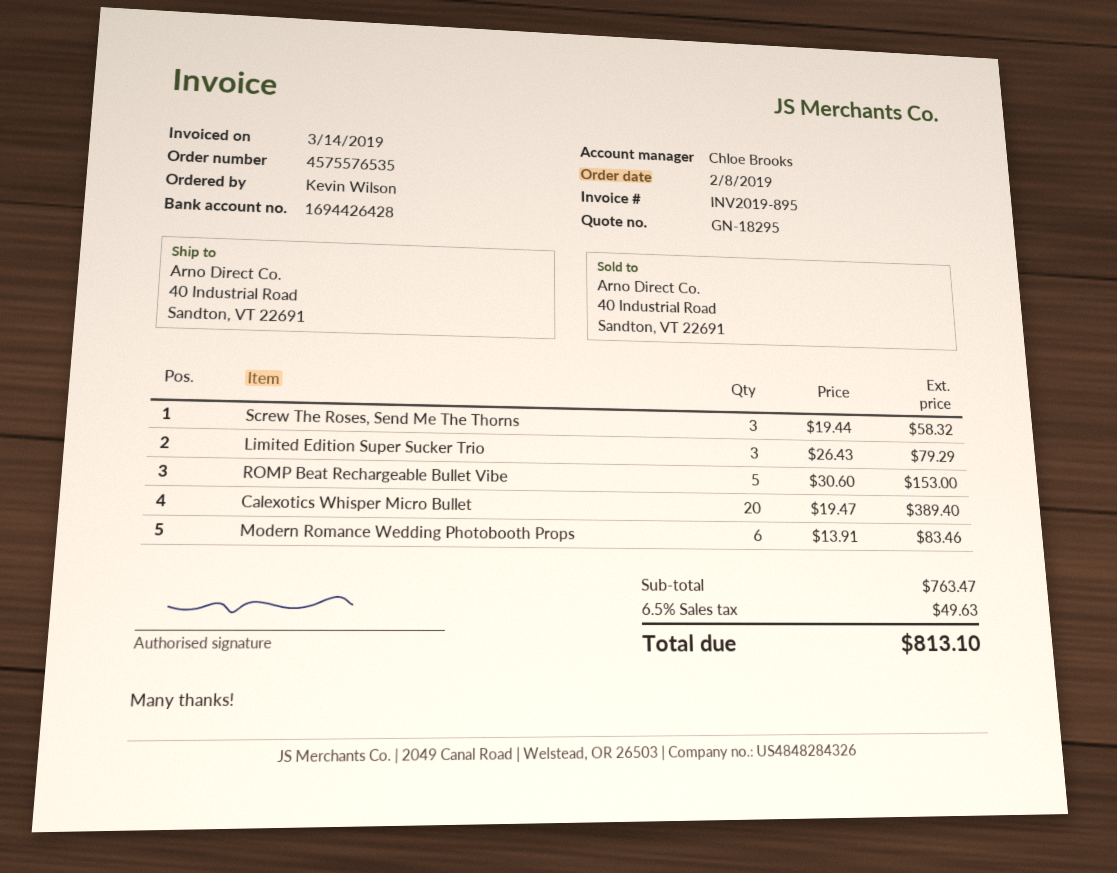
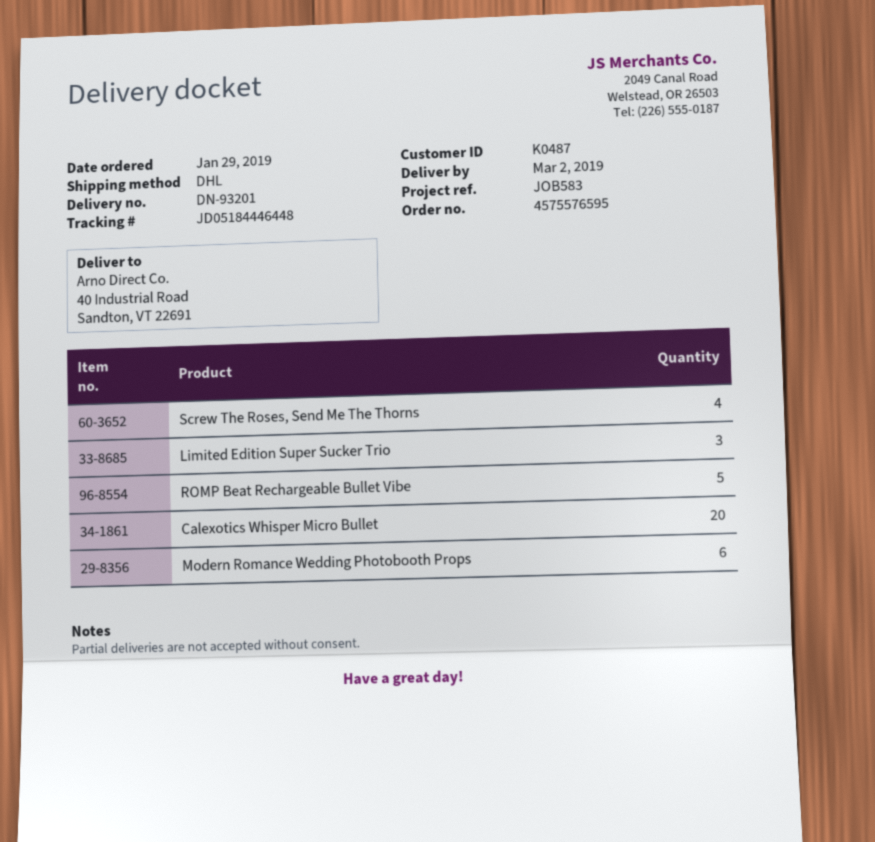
order number: 4575576535 -> 4575576595
order date: 2019-02-08 -> 2019-01-29
Screw The Roses, Send Me The Thorns: 3 -> 4

